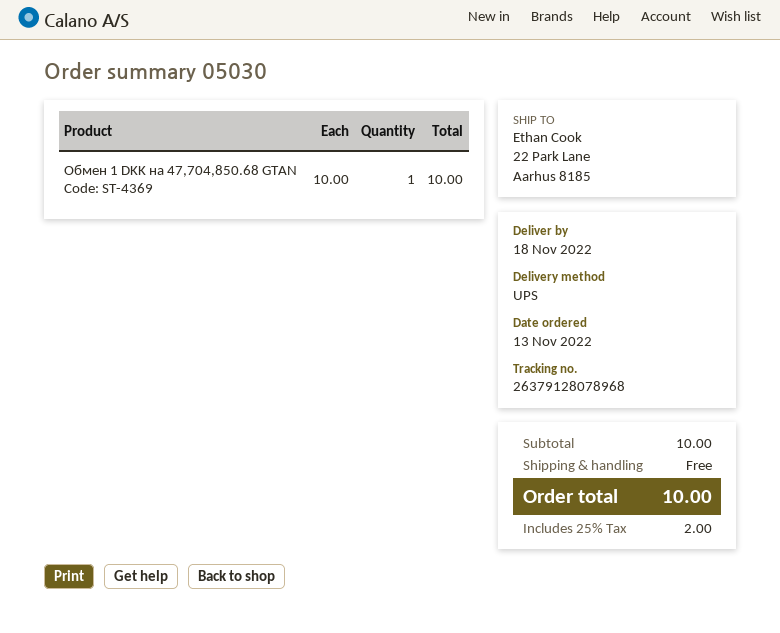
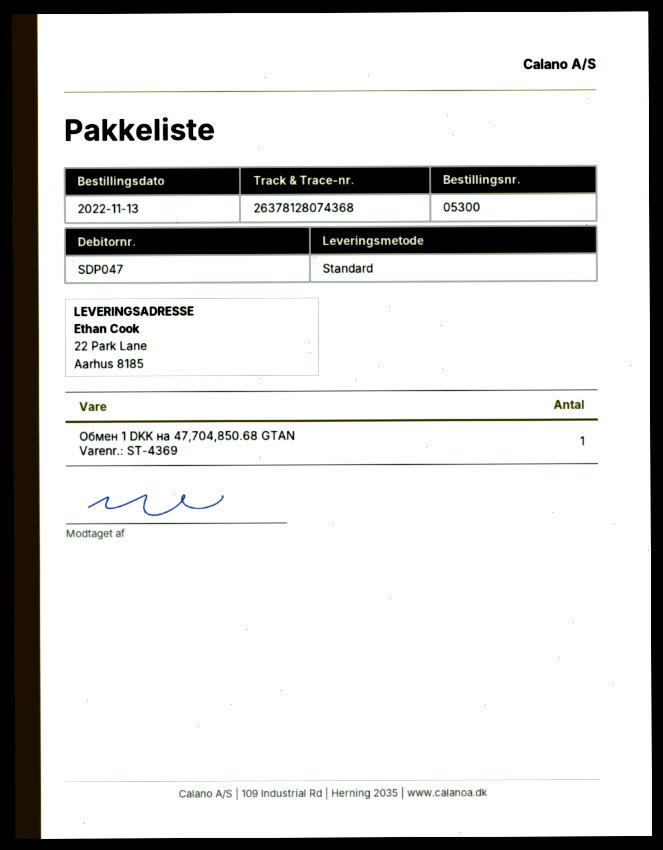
order number: 05030 -> 05300
shipping method: UPS -> standard
tracking number: 26379128078968 -> 26378128074368

